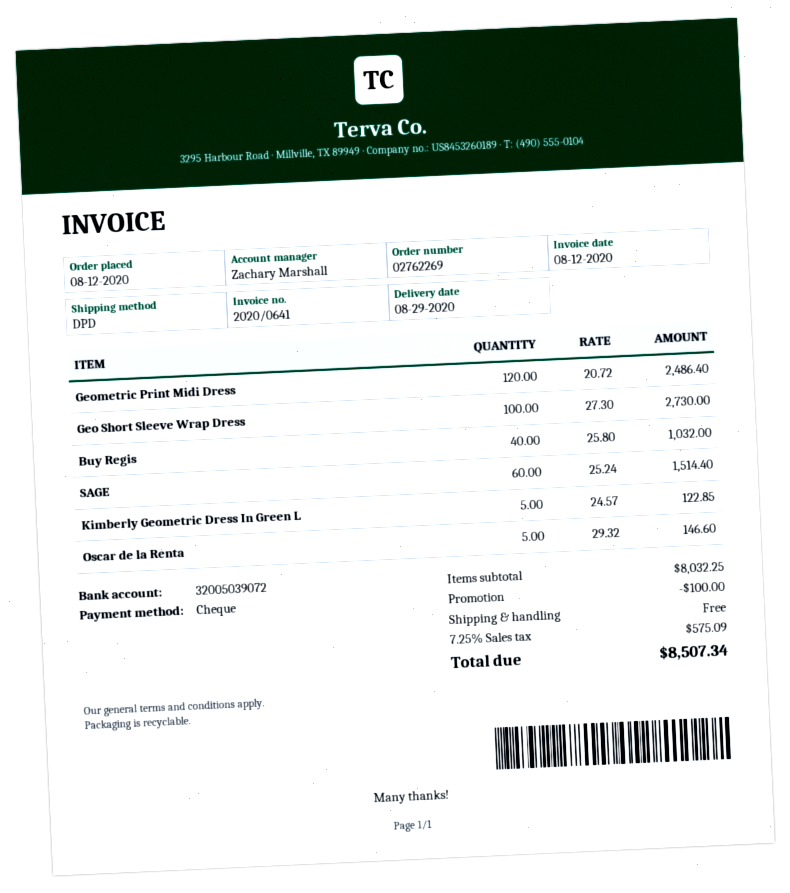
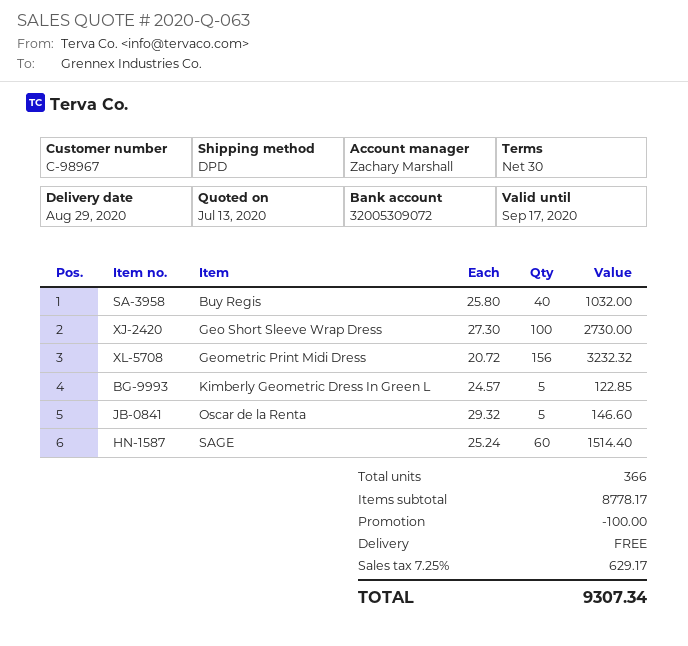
bank account: 32005039072 -> 32005309072
Geometric Print Midi Dress: 120 x 20.72 = 2486.40 -> 156 x 20.72 = 3232.32
subtotal: 8032.25 -> 8778.17
tax: 7.25% = 575.09 -> 7.25% = 629.17
total: 8507.34 -> 9307.34

